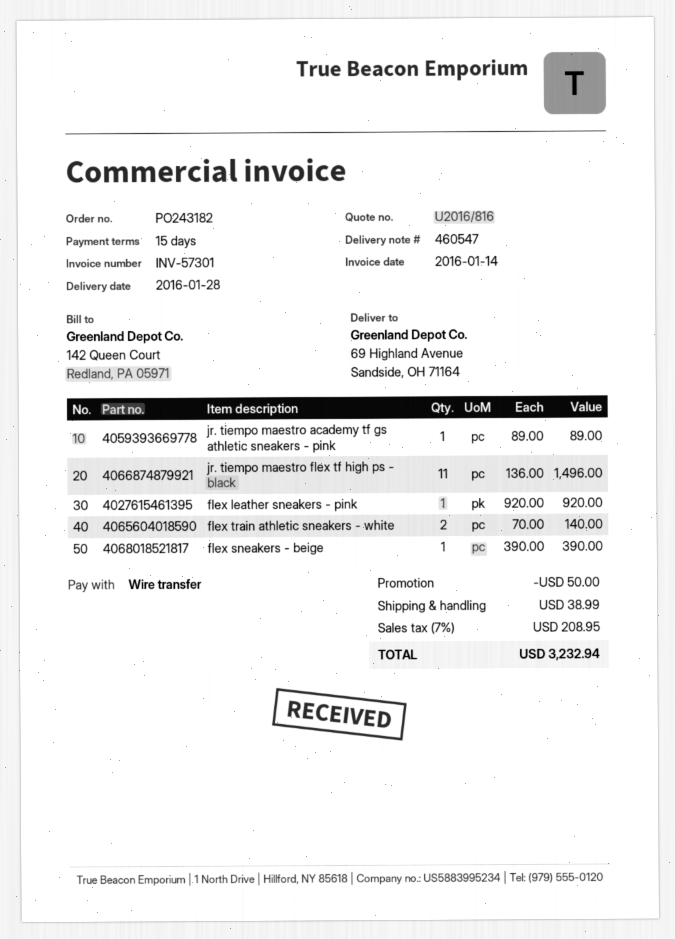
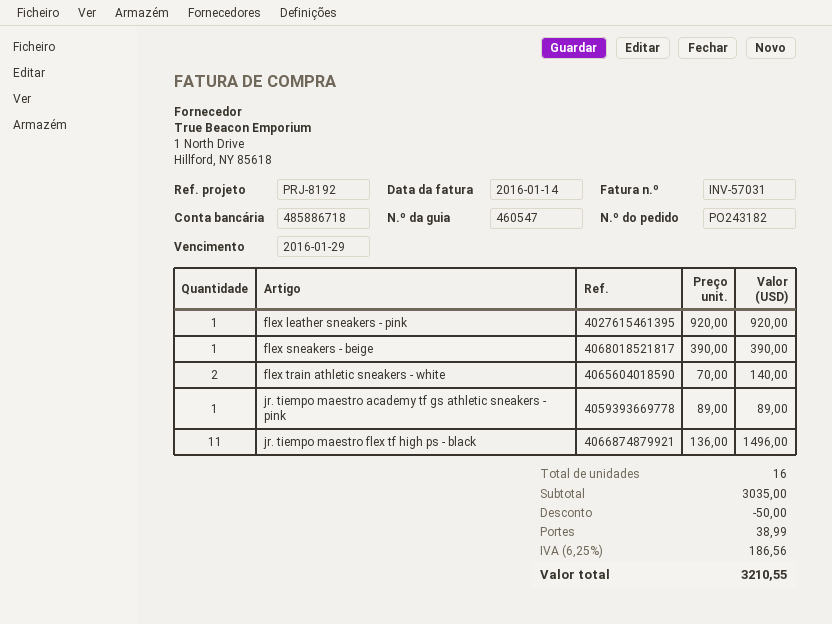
invoice number: INV-57301 -> INV-57031
tax: 7% = 208.95 -> 6.25% = 186.56
total: 3232.94 -> 3210.55

